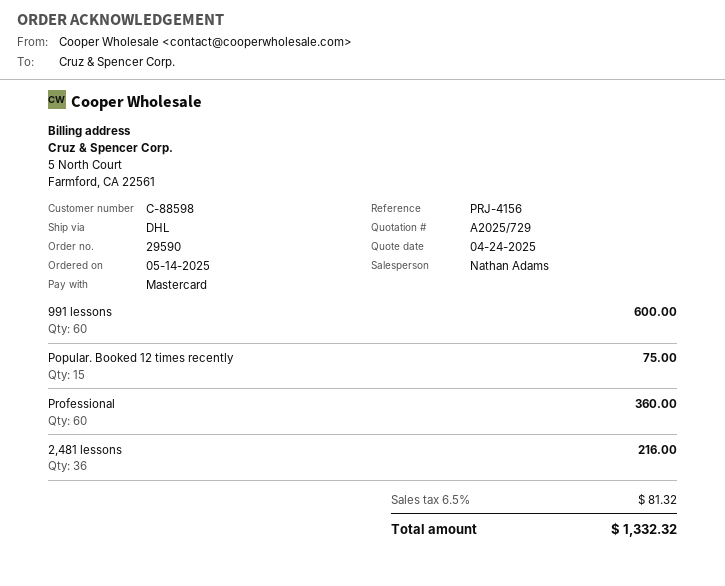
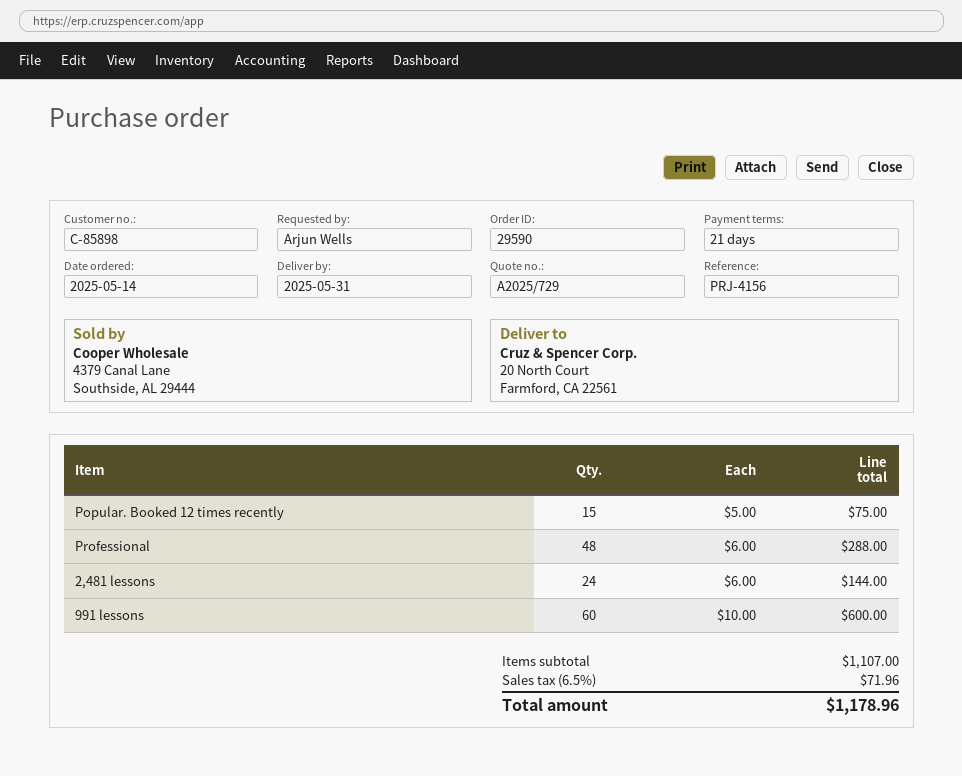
customer number: C-88598 -> C-85898
Professional: 60 for 360.00 -> 48 for 288.00
2,481 lessons: 36 for 216.00 -> 24 for 144.00
tax: 6.5% = 81.32 -> 6.5% = 71.96
total: 1332.32 -> 1178.96

